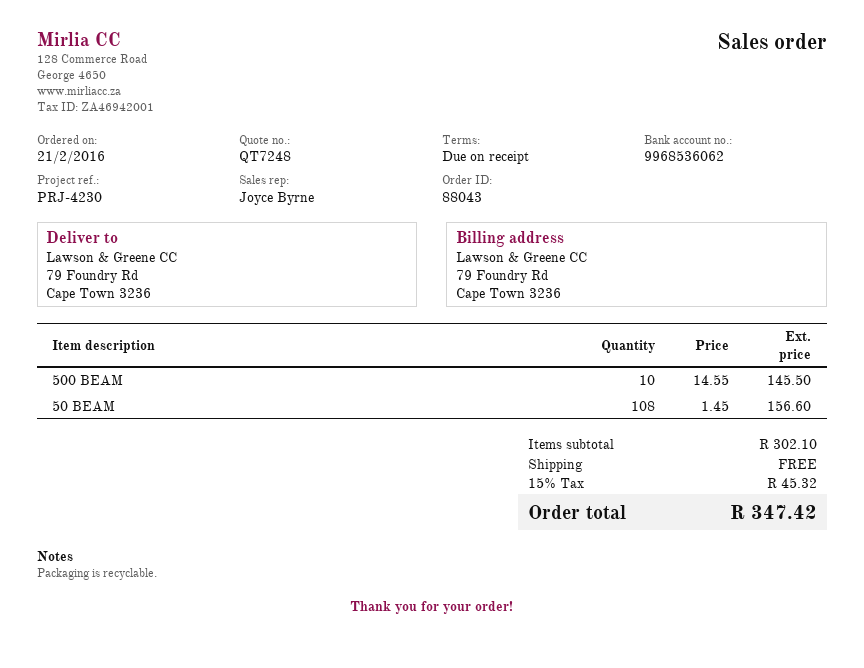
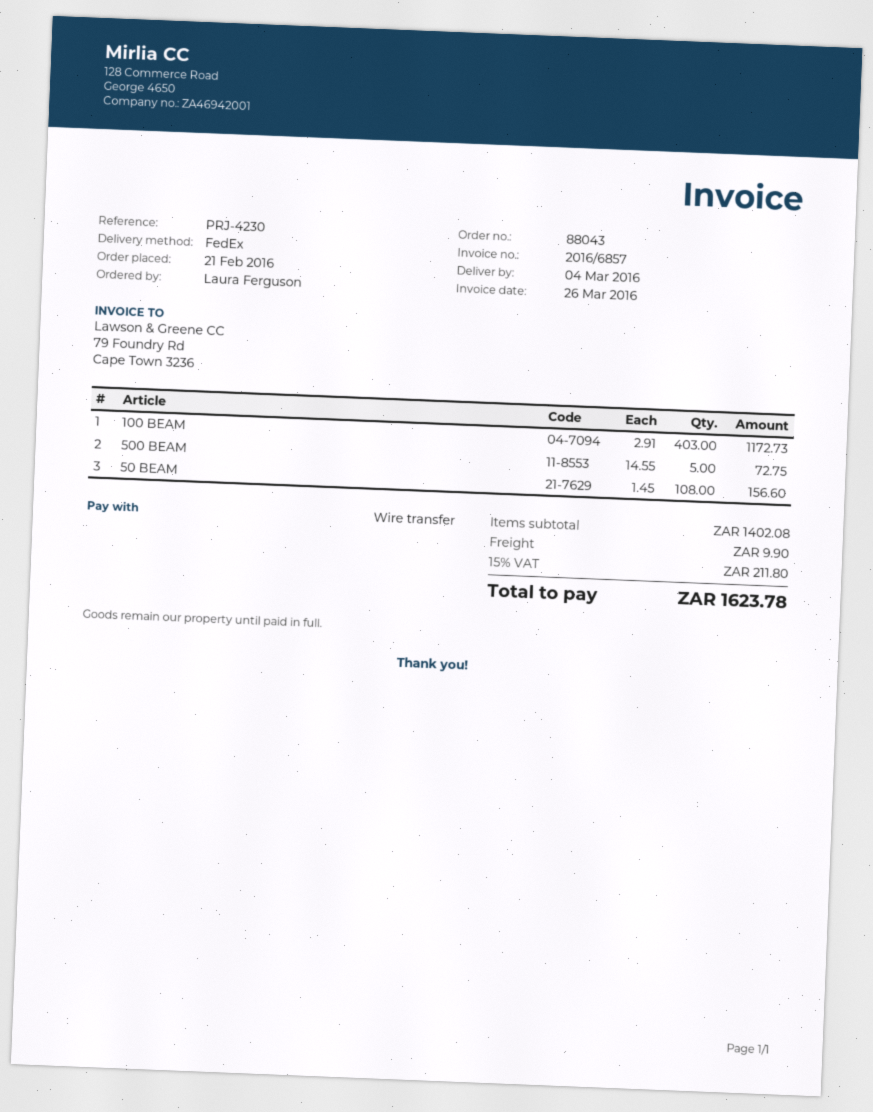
500 BEAM: 10 x 14.55 = 145.50 -> 5 x 14.55 = 72.75
100 BEAM: none -> 403 x 2.91 = 1172.73
subtotal: 302.10 -> 1402.08
shipping: 0.00 -> 9.90
tax: 15% = 45.32 -> 15% = 211.80
total: 347.42 -> 1623.78

